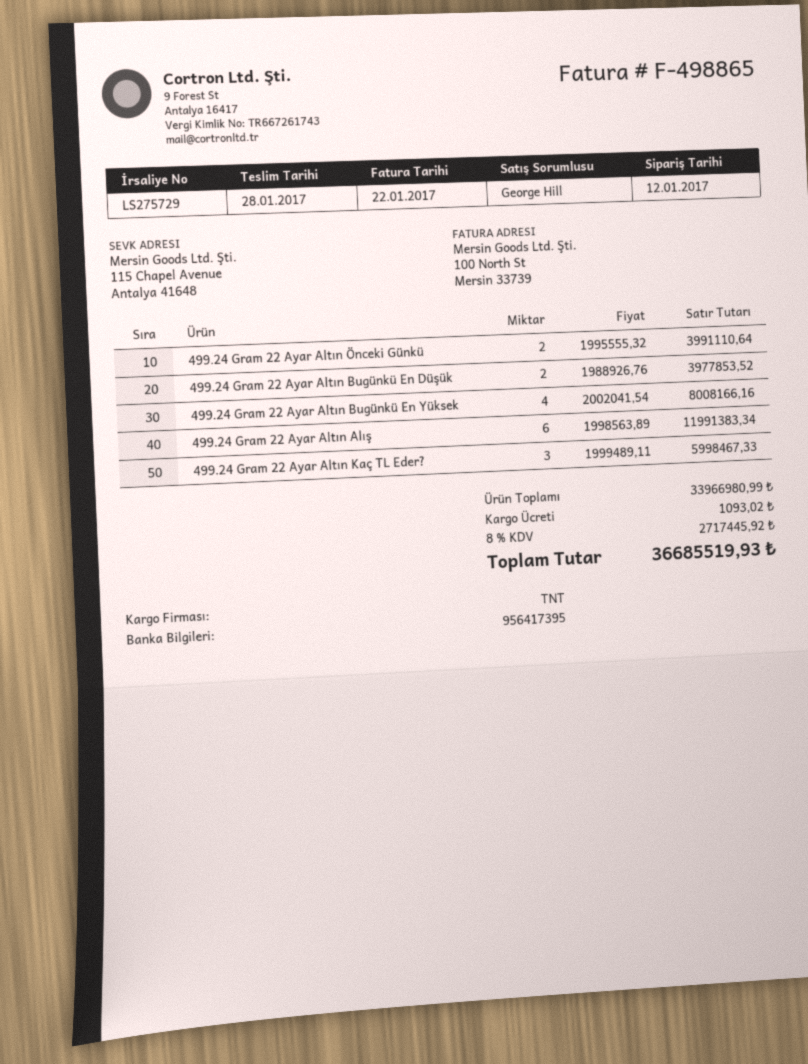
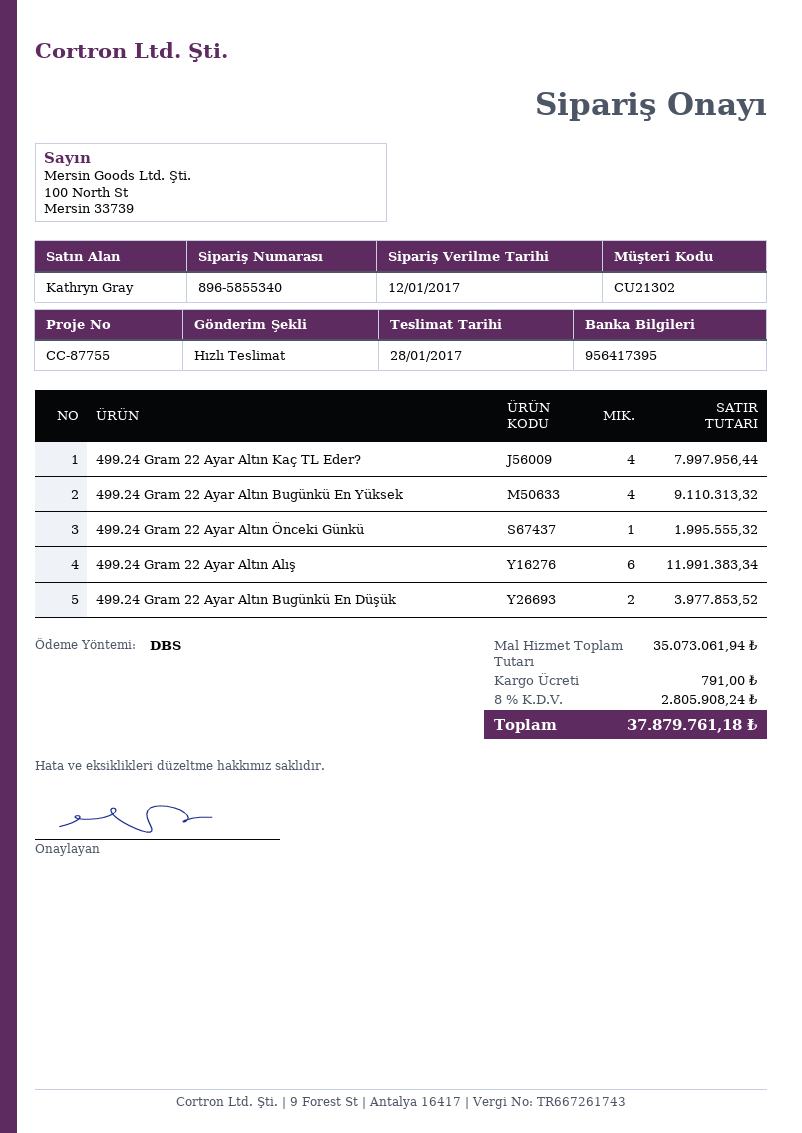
shipping method: TNT -> express
499.24 Gram 22 Ayar Altın Önceki Günkü: 2 for 3991110.64 -> 1 for 1995555.32
499.24 Gram 22 Ayar Altın Bugünkü En Yüksek: 4 for 8008166.16 -> 4 for 9110313.32
499.24 Gram 22 Ayar Altın Kaç TL Eder?: 3 for 5998467.33 -> 4 for 7997956.44
subtotal: 33966980.99 -> 35073061.94
shipping: 1093.02 -> 791.00
tax: 8% = 2717445.92 -> 8% = 2805908.24
total: 36685519.93 -> 37879761.18

